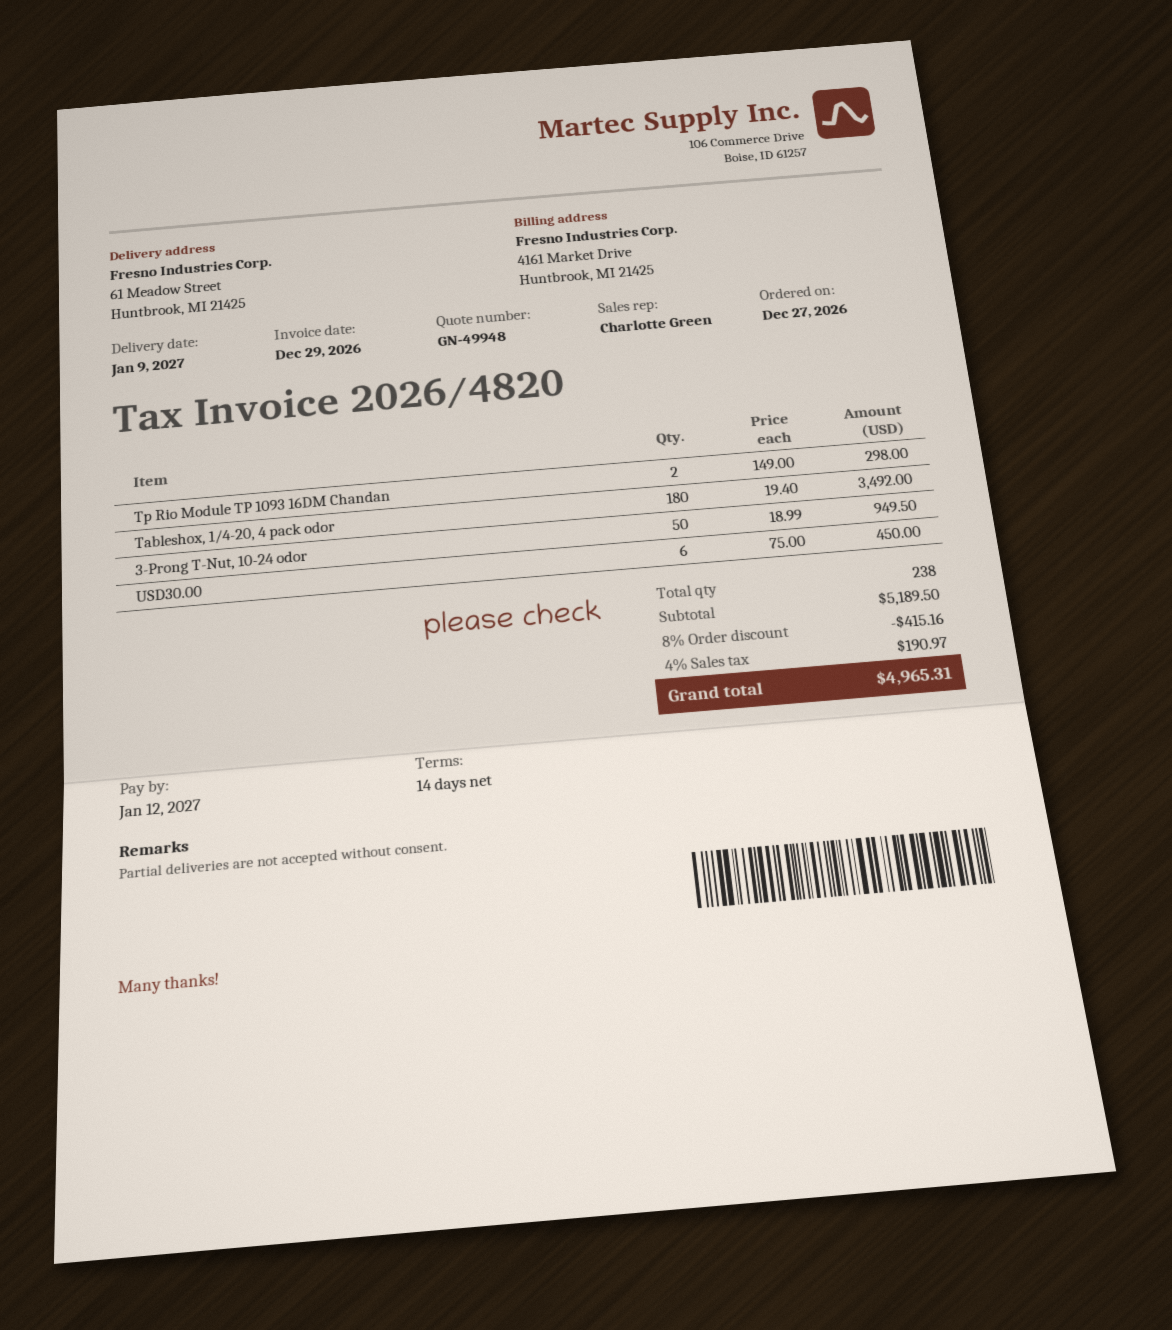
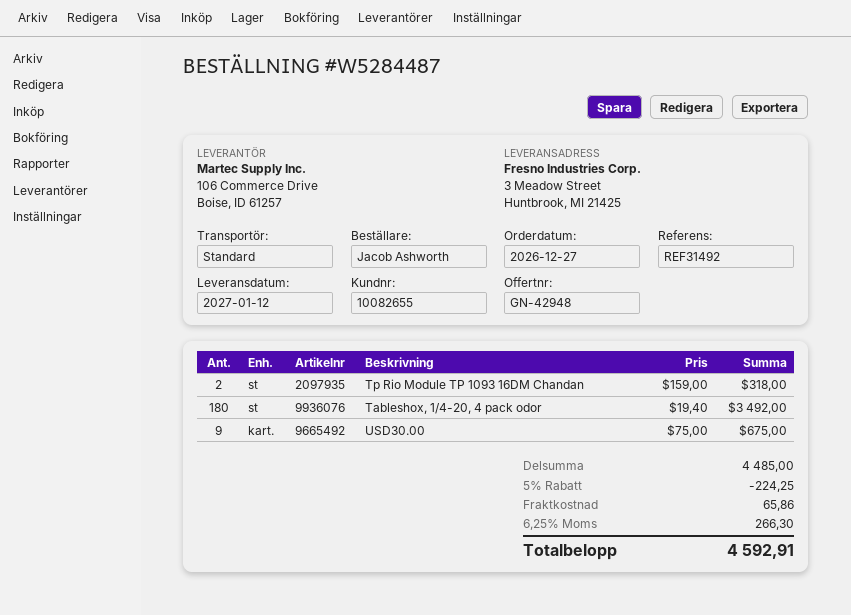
quote number: GN-49948 -> GN-42948
delivery date: 2027-01-09 -> 2027-01-12
ship to: 61 Meadow Street, Huntbrook, MI 21425 -> 3 Meadow Street, Huntbrook, MI 21425
Tp Rio Module TP 1093 16DM Chandan: 2 x 149.00 = 298.00 -> 2 x 159.00 = 318.00
3-Prong T-Nut, 10-24 odor: 50 x 18.99 = 949.50 -> none
USD30.00: 6 x 75.00 = 450.00 -> 9 x 75.00 = 675.00
subtotal: 5189.50 -> 4485.00
discount: 8% = 415.16 -> 5% = 224.25
shipping: none -> 65.86
tax: 4% = 190.97 -> 6.25% = 266.30
total: 4965.31 -> 4592.91

